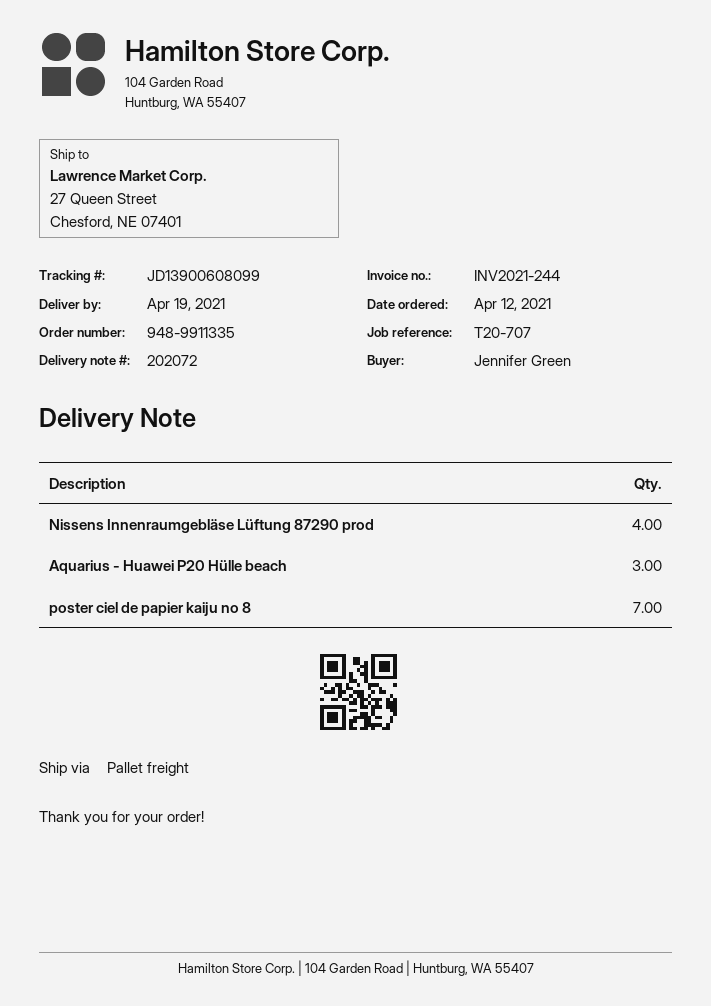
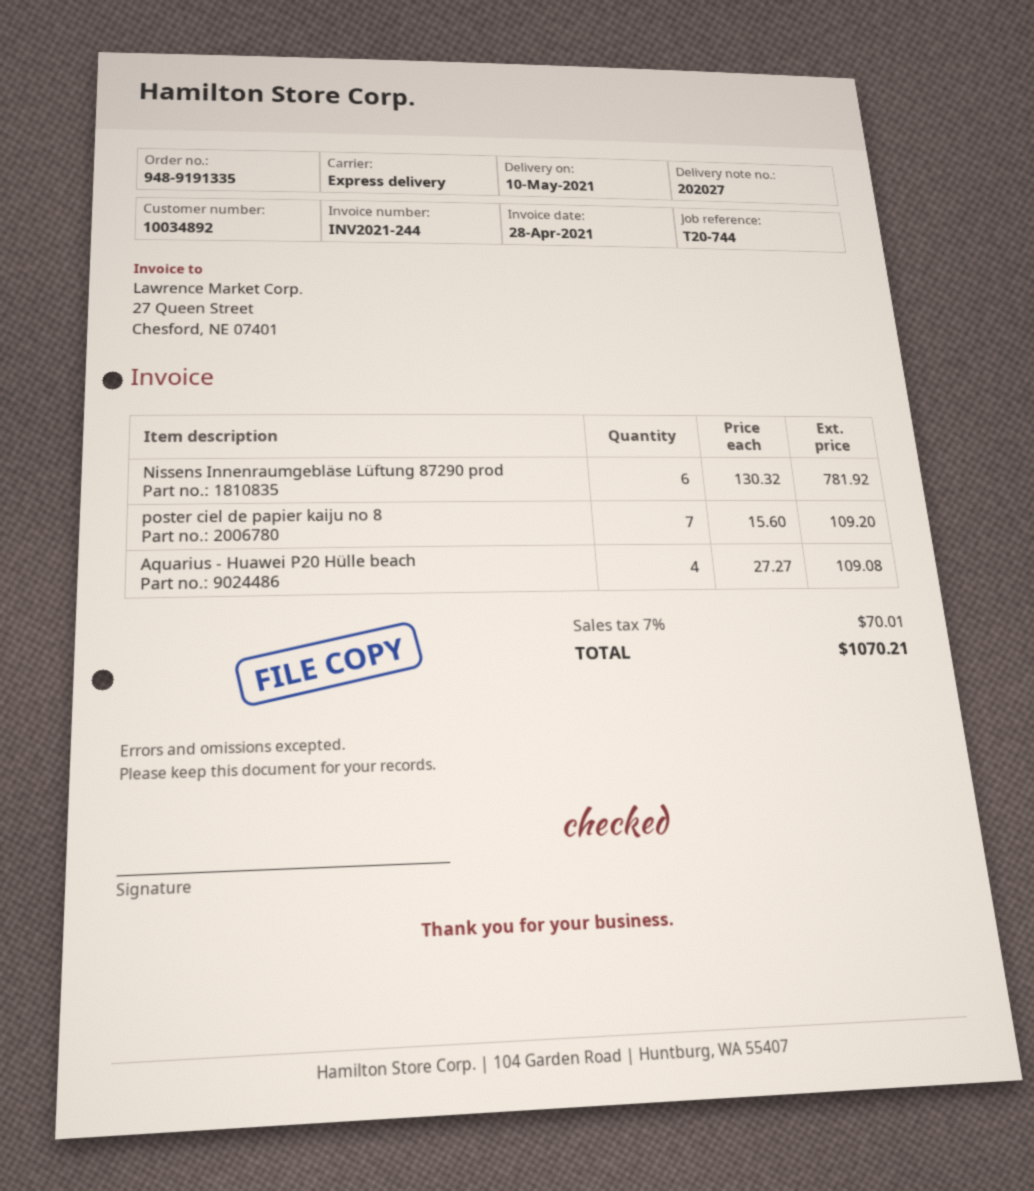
order number: 948-9911335 -> 948-9191335
delivery note number: 202072 -> 202027
delivery date: 2021-04-19 -> 2021-05-10
reference: T20-707 -> T20-744
shipping method: pallet freight -> express
Nissens Innenraumgebläse Lüftung 87290 prod: 4 -> 6
Aquarius - Huawei P20 Hülle beach: 3 -> 4

